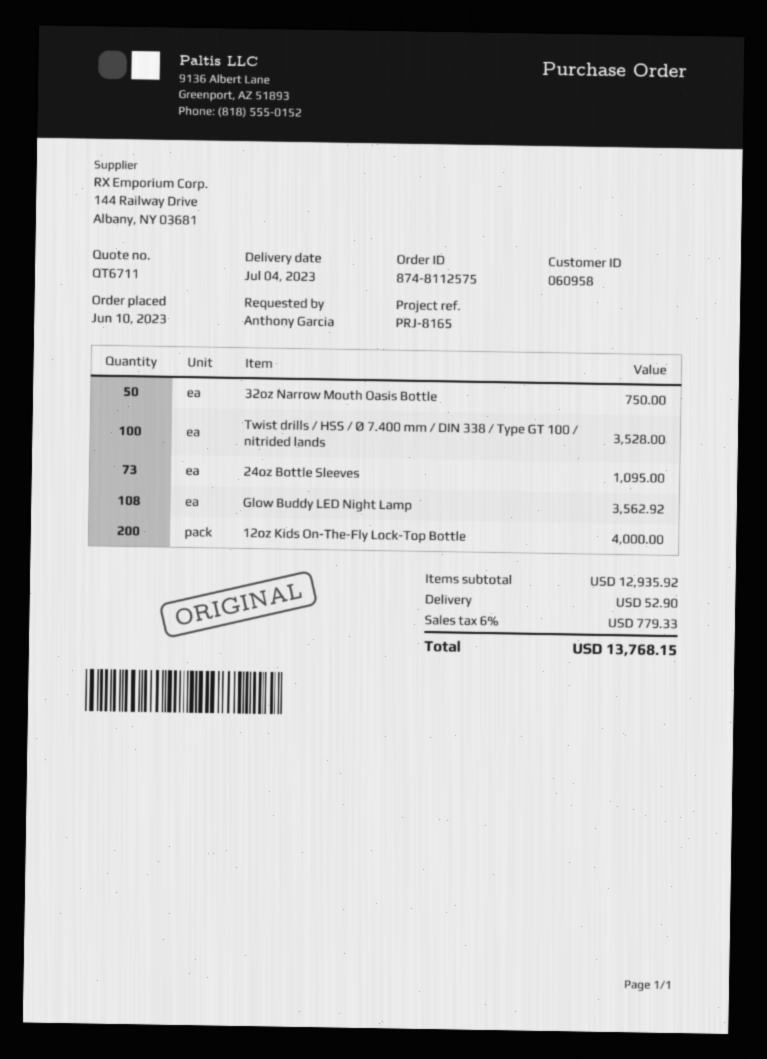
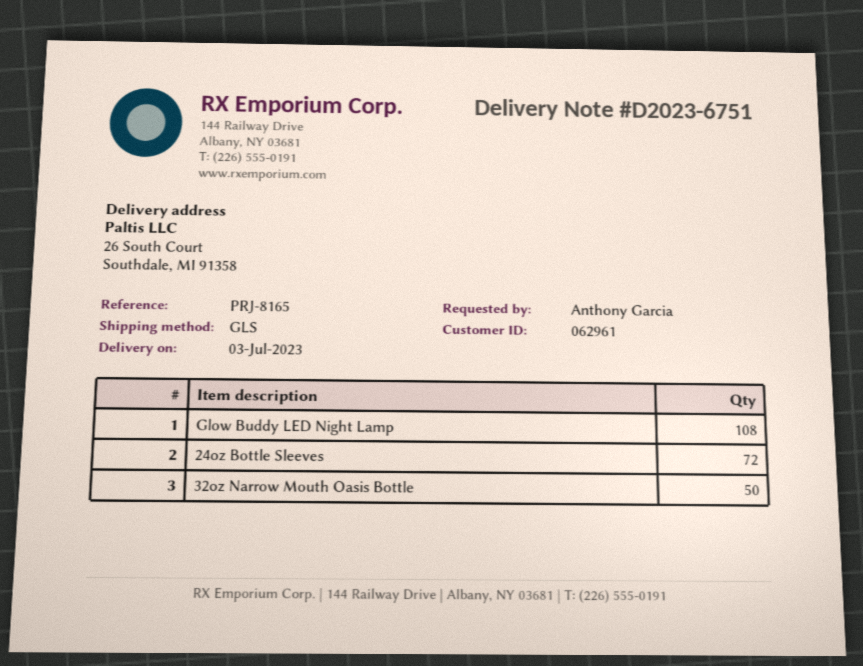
delivery date: 2023-07-04 -> 2023-07-03
customer number: 060958 -> 062961
Twist drills / HSS / Ø 7.400 mm / DIN 338 / Type GT 100 / nitrided lands: 100 -> none
24oz Bottle Sleeves: 73 -> 72
12oz Kids On-The-Fly Lock-Top Bottle: 200 -> none

